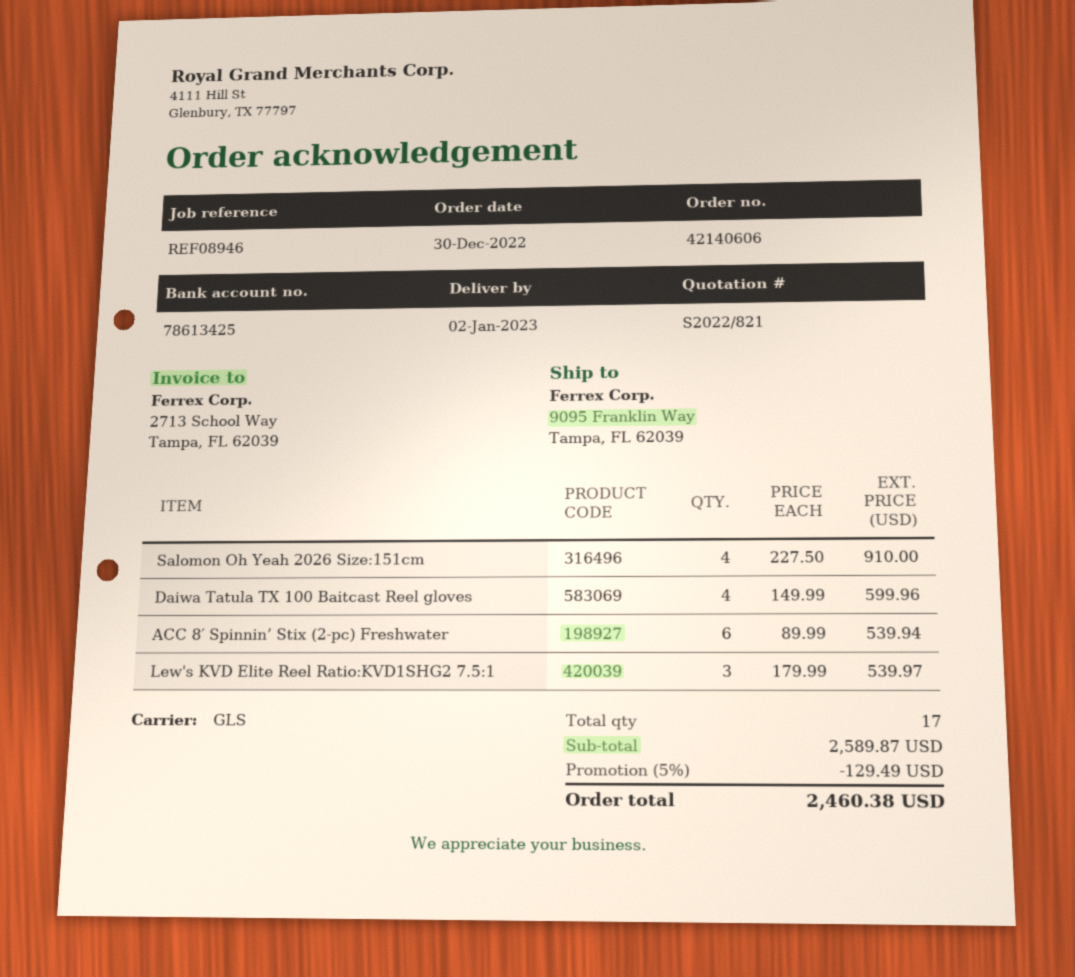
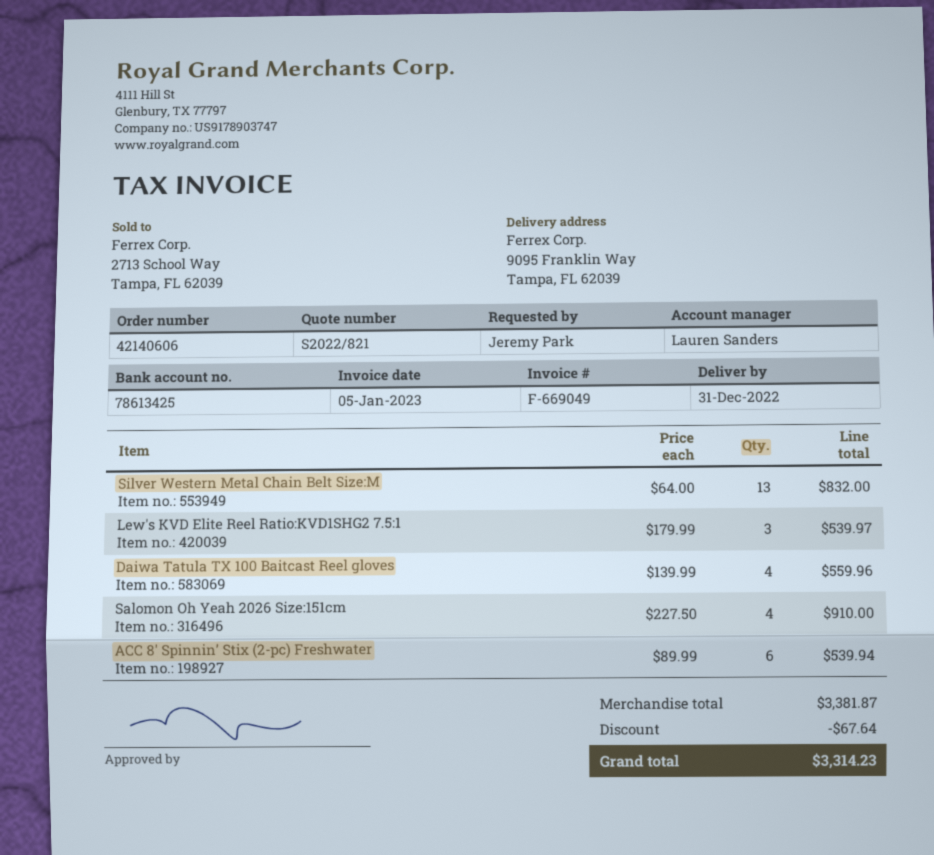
delivery date: 2023-01-02 -> 2022-12-31
Daiwa Tatula TX 100 Baitcast Reel gloves: 4 x 149.99 = 599.96 -> 4 x 139.99 = 559.96
Silver Western Metal Chain Belt Size:M: none -> 13 x 64.00 = 832.00
subtotal: 2589.87 -> 3381.87
discount: 129.49 -> 67.64
total: 2460.38 -> 3314.23

